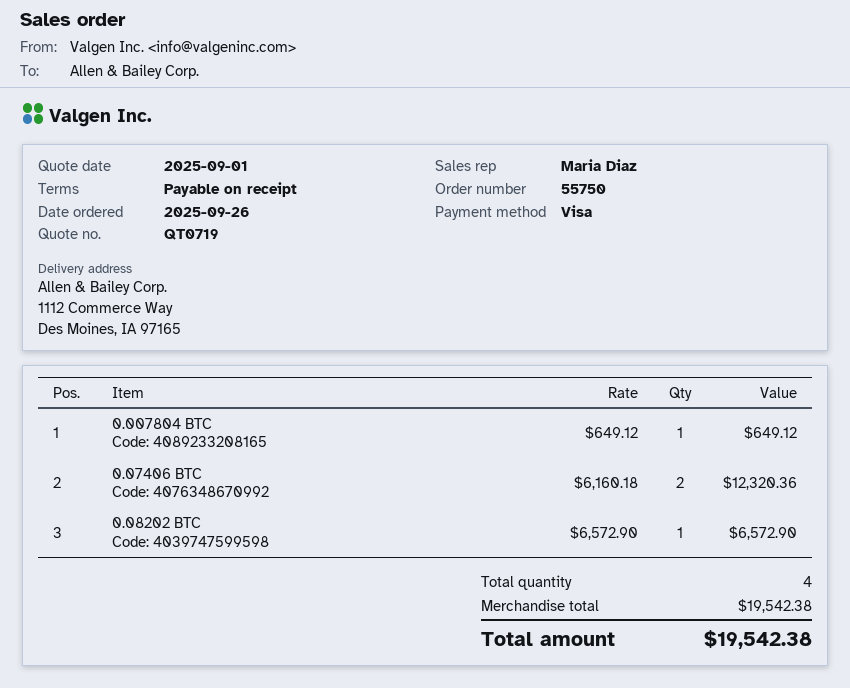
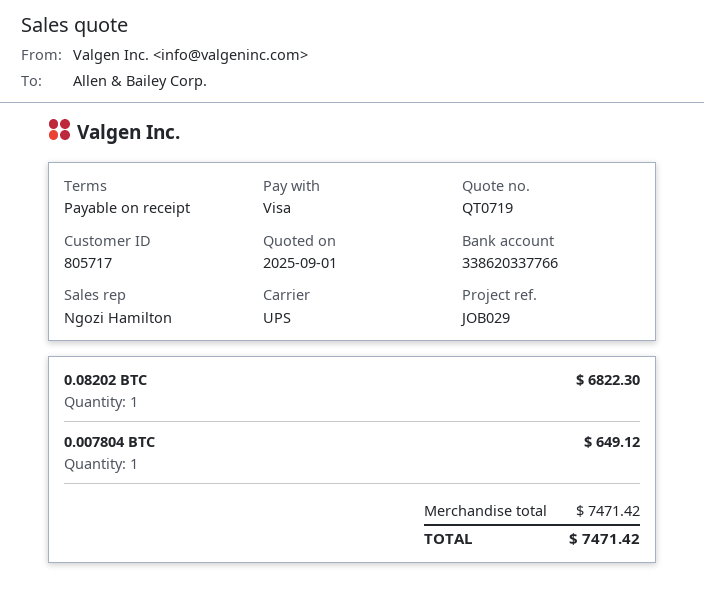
sales rep: Maria Diaz -> Ngozi Hamilton
0.07406 BTC: 2 for 12320.36 -> none
0.08202 BTC: 1 for 6572.90 -> 1 for 6822.30
subtotal: 19542.38 -> 7471.42
total: 19542.38 -> 7471.42

